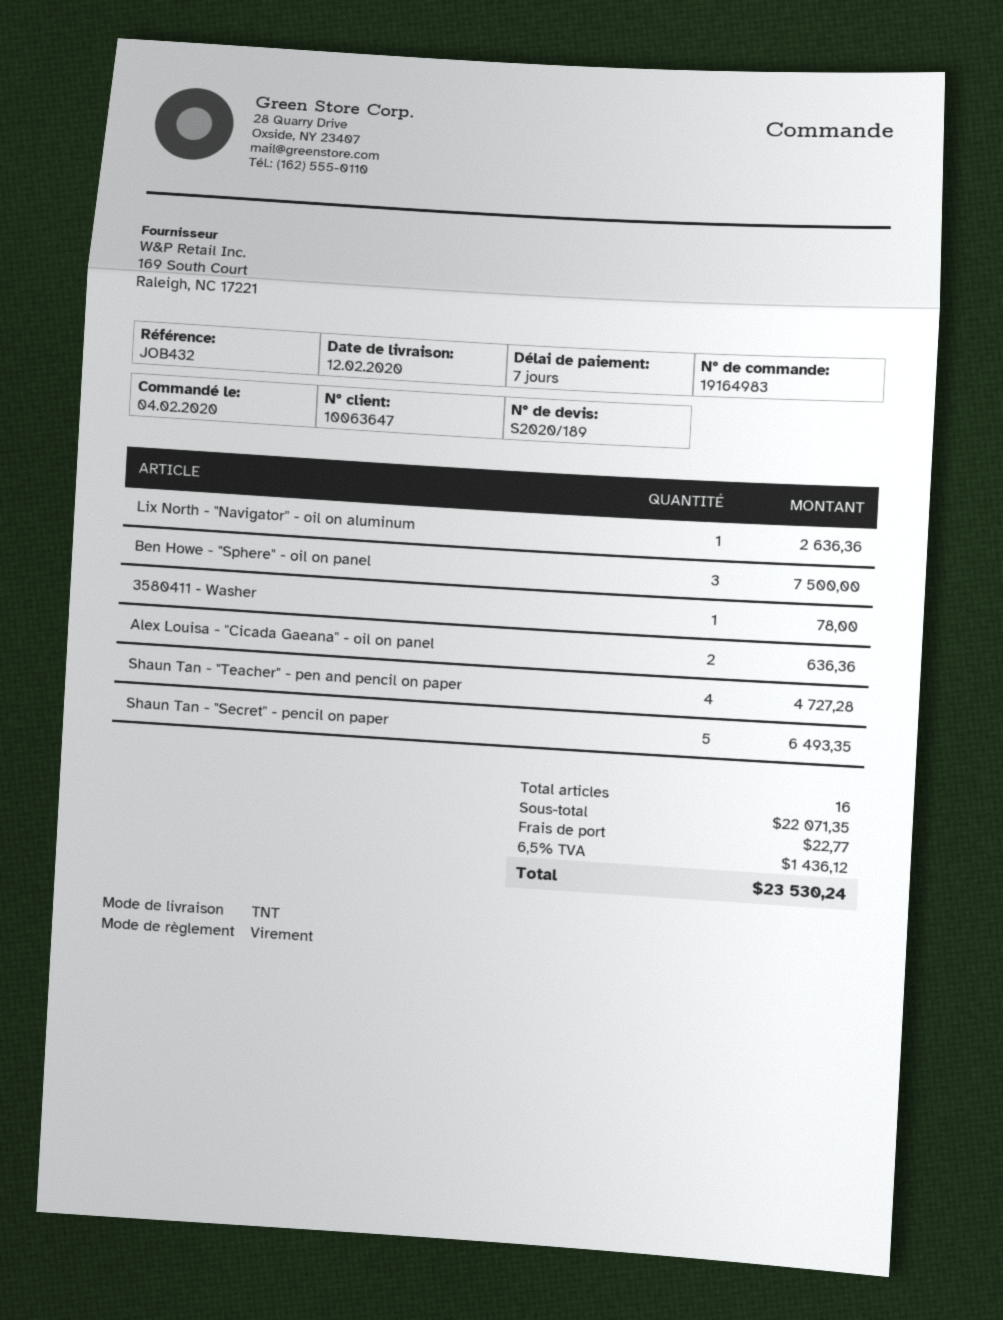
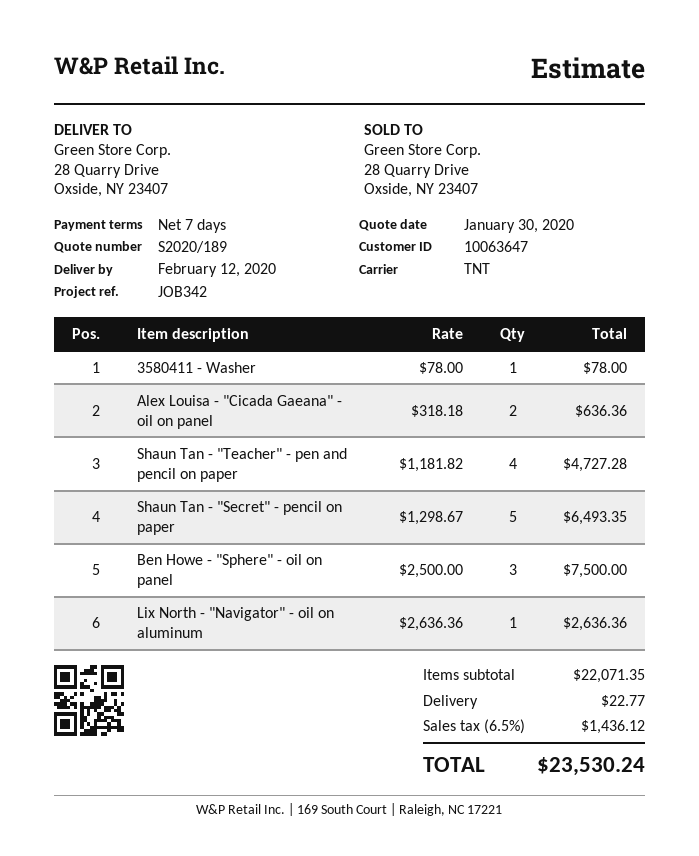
reference: JOB432 -> JOB342

